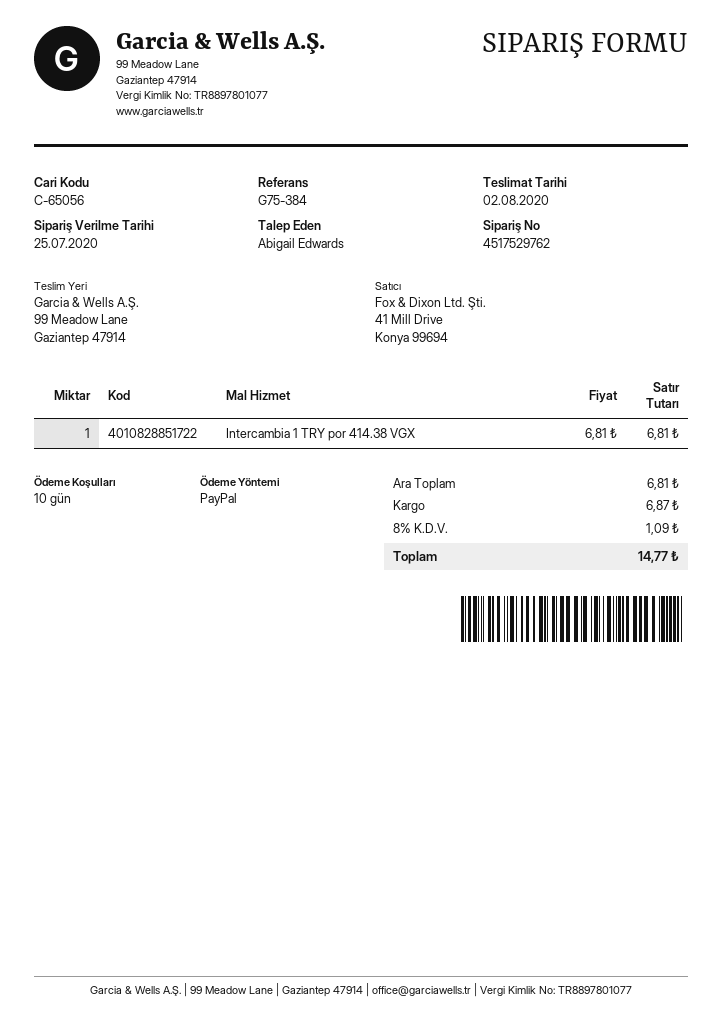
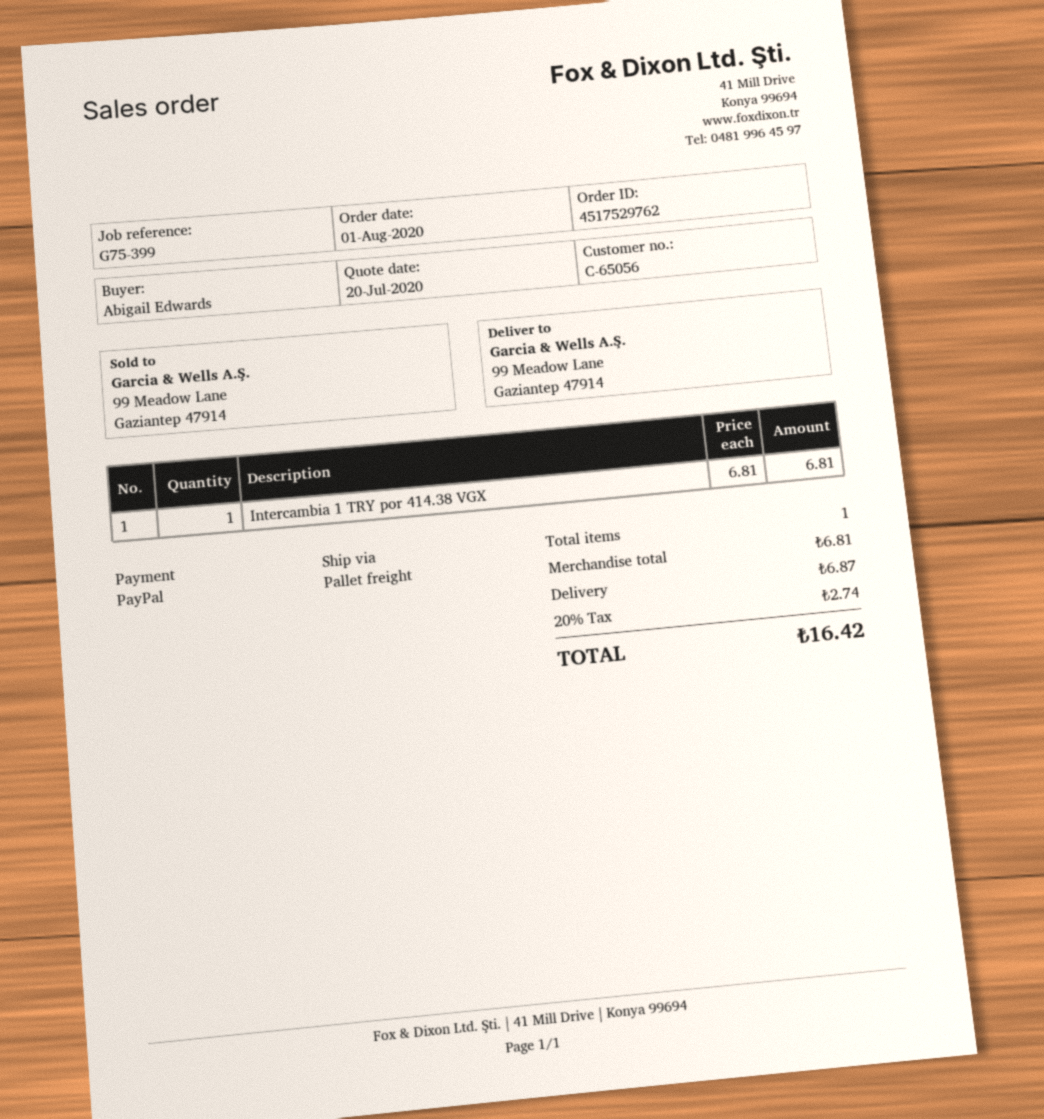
order date: 2020-07-25 -> 2020-08-01
reference: G75-384 -> G75-399
tax: 8% = 1.09 -> 20% = 2.74
total: 14.77 -> 16.42

